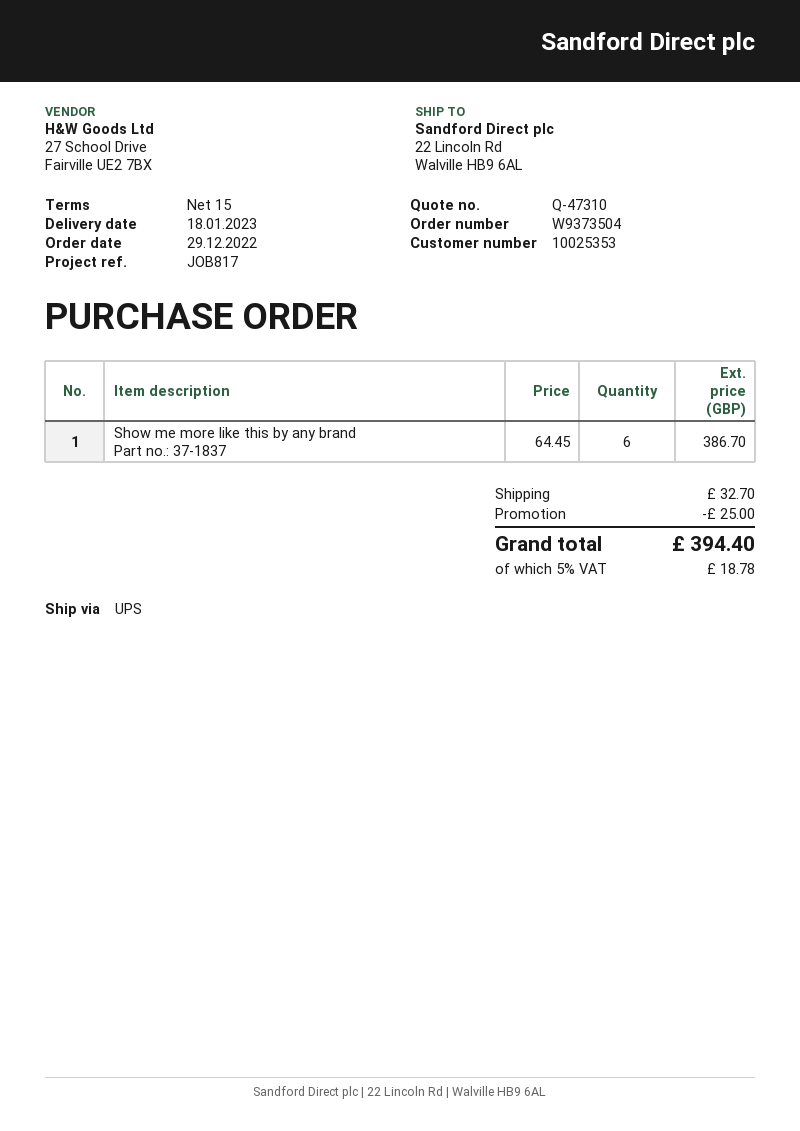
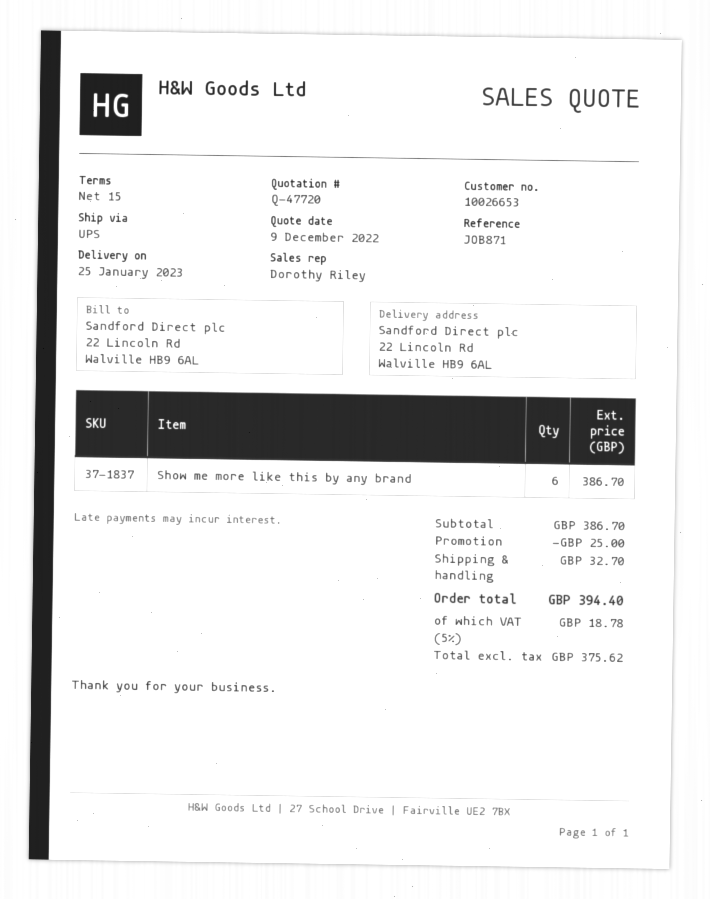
quote number: Q-47310 -> Q-47720
delivery date: 2023-01-18 -> 2023-01-25
customer number: 10025353 -> 10026653
reference: JOB817 -> JOB871

